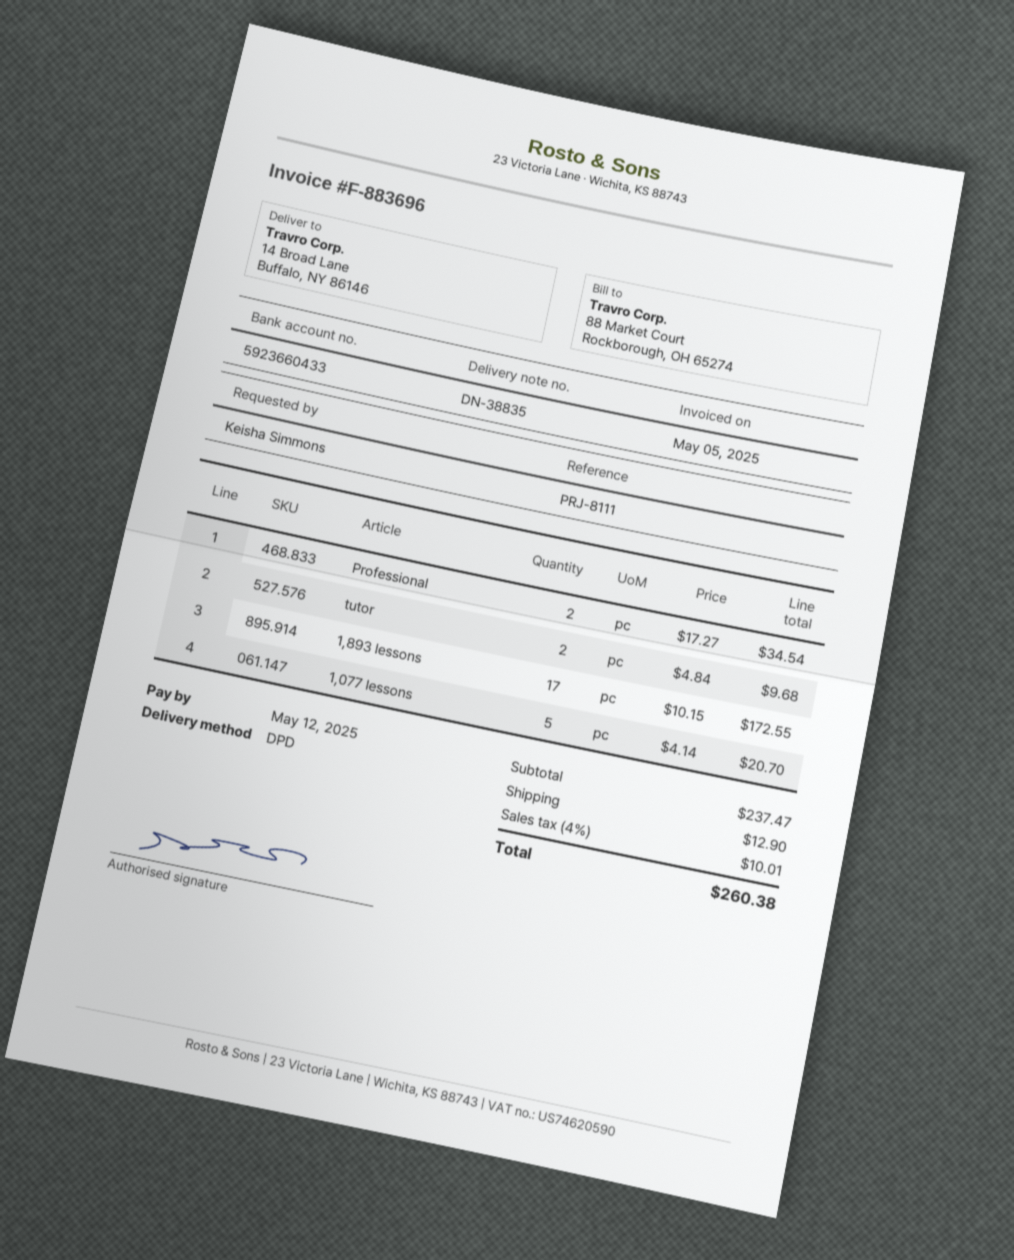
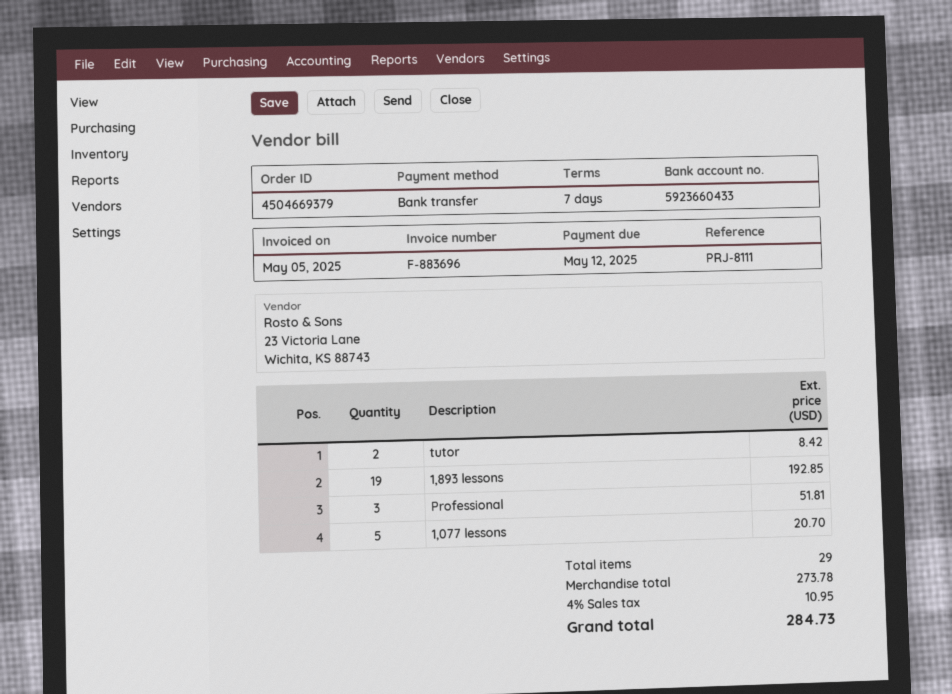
Professional: 2 for 34.54 -> 3 for 51.81
tutor: 2 for 9.68 -> 2 for 8.42
1,893 lessons: 17 for 172.55 -> 19 for 192.85
subtotal: 237.47 -> 273.78
shipping: 12.90 -> none
tax: 4% = 10.01 -> 4% = 10.95
total: 260.38 -> 284.73

